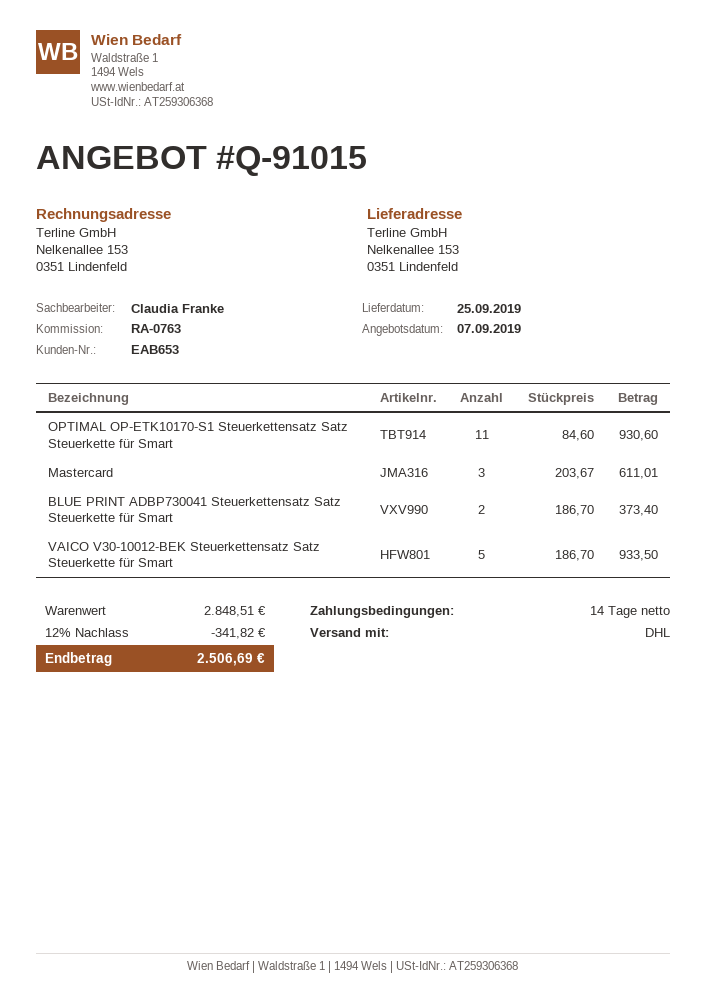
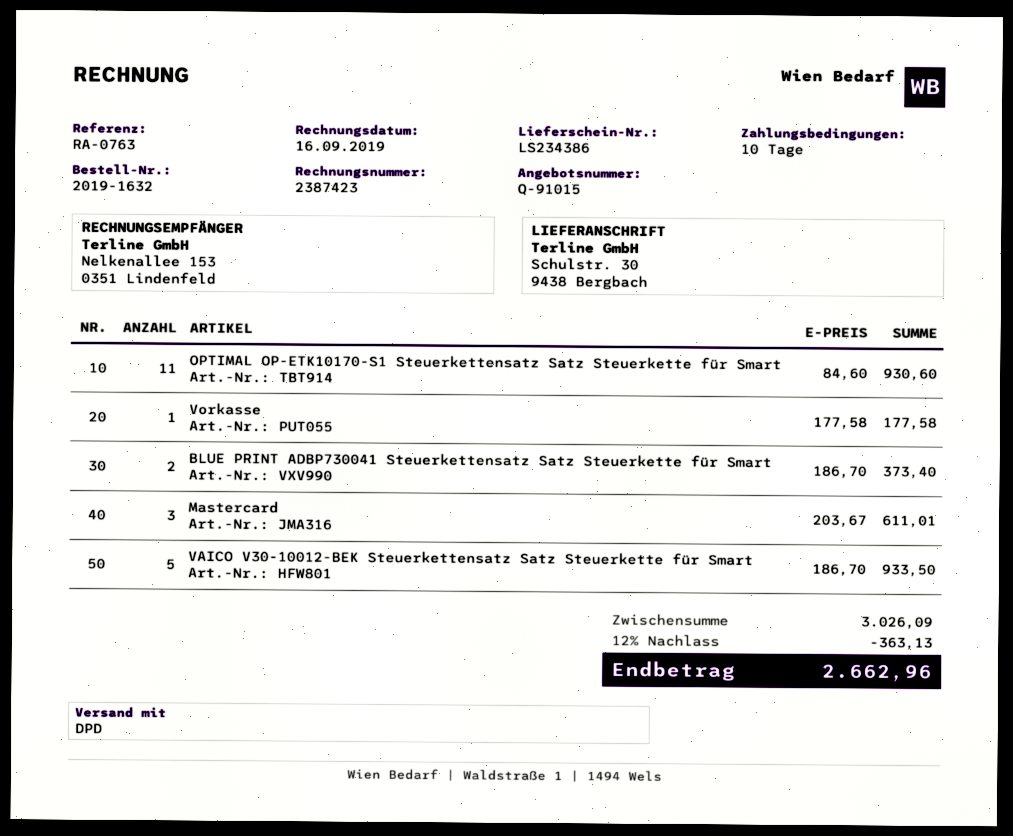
payment terms: 14 days -> 10 days
shipping method: DHL -> DPD
ship to: Nelkenallee 153, 0351 Lindenfeld -> Schulstr. 30, 9438 Bergbach
Vorkasse: none -> 1 x 177.58 = 177.58
subtotal: 2848.51 -> 3026.09
discount: 12% = 341.82 -> 12% = 363.13
total: 2506.69 -> 2662.96

